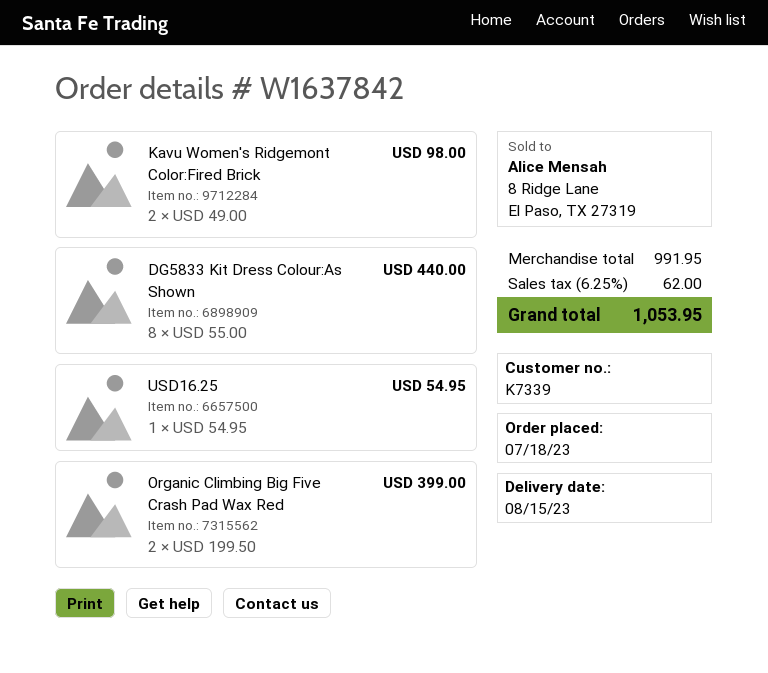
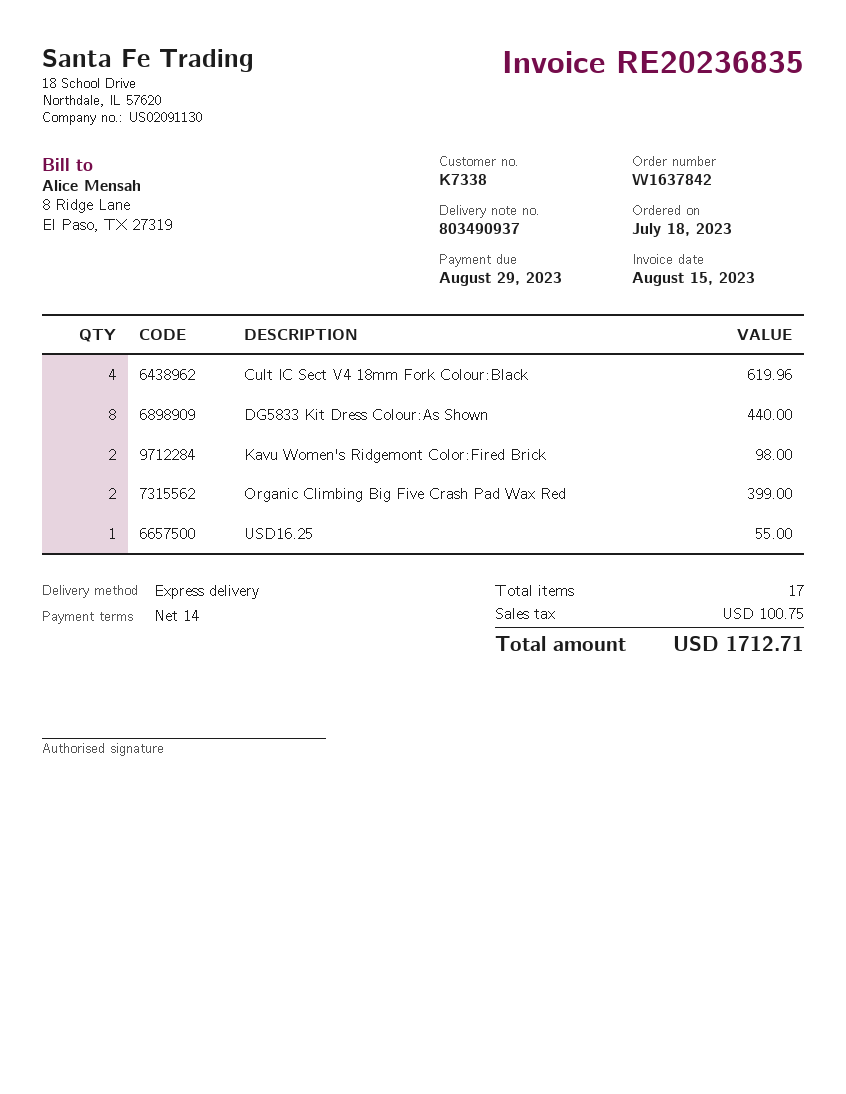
customer number: K7339 -> K7338
USD16.25: 1 for 54.95 -> 1 for 55.00
Cult IC Sect V4 18mm Fork Colour:Black: none -> 4 for 619.96
tax: 62.00 -> 100.75
total: 1053.95 -> 1712.71

